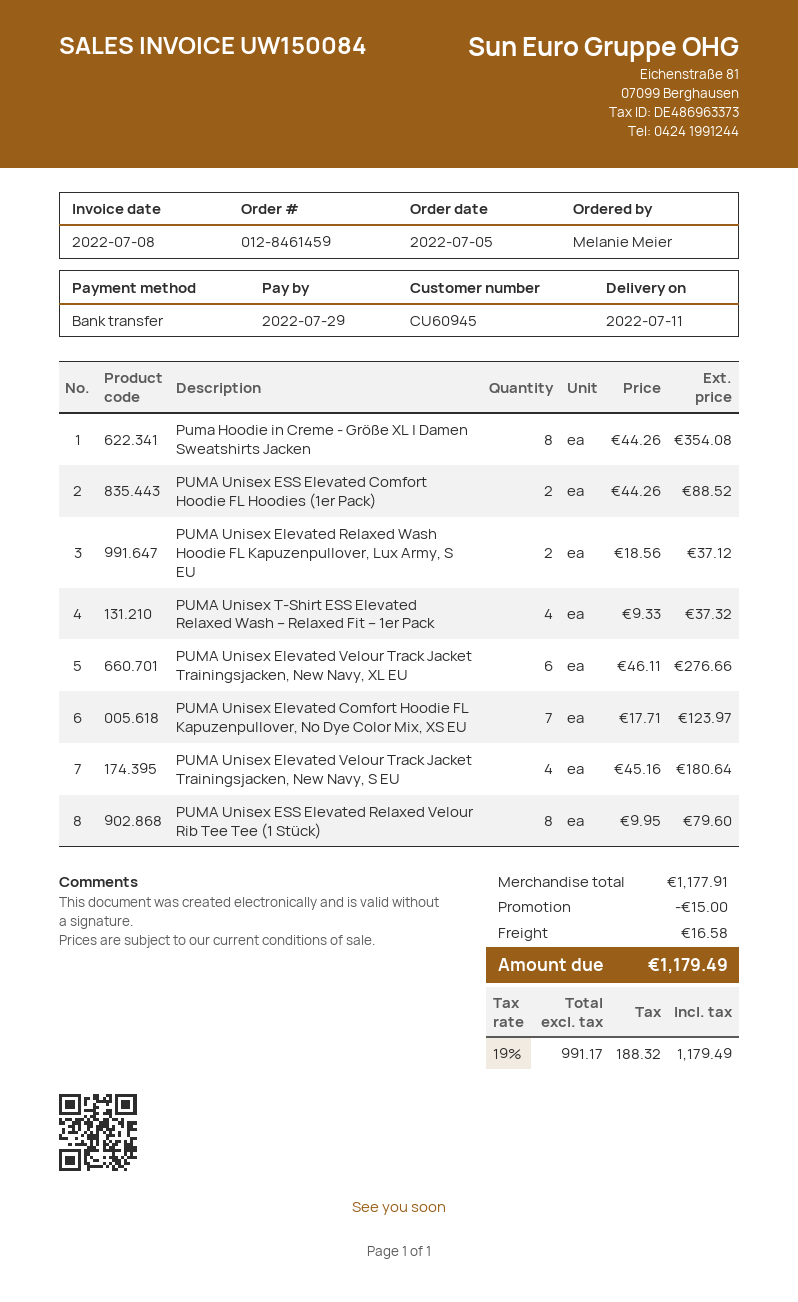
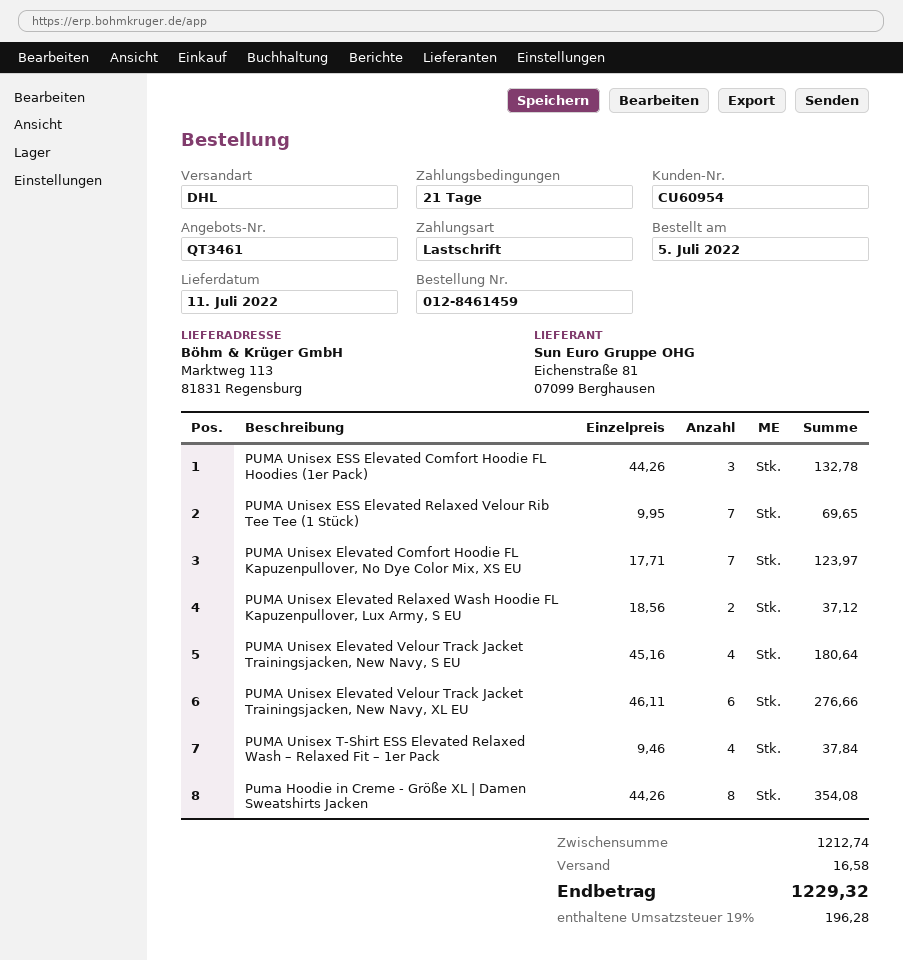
customer number: CU60945 -> CU60954
payment method: bank transfer -> direct debit
PUMA Unisex ESS Elevated Comfort Hoodie FL Hoodies (1er Pack): 2 x 44.26 = 88.52 -> 3 x 44.26 = 132.78
PUMA Unisex T-Shirt ESS Elevated Relaxed Wash – Relaxed Fit – 1er Pack: 4 x 9.33 = 37.32 -> 4 x 9.46 = 37.84
PUMA Unisex ESS Elevated Relaxed Velour Rib Tee Tee (1 Stück): 8 x 9.95 = 79.60 -> 7 x 9.95 = 69.65
subtotal: 1177.91 -> 1212.74
discount: 15.00 -> none
tax: 19% = 188.32 -> 19% = 196.28
total: 1179.49 -> 1229.32

